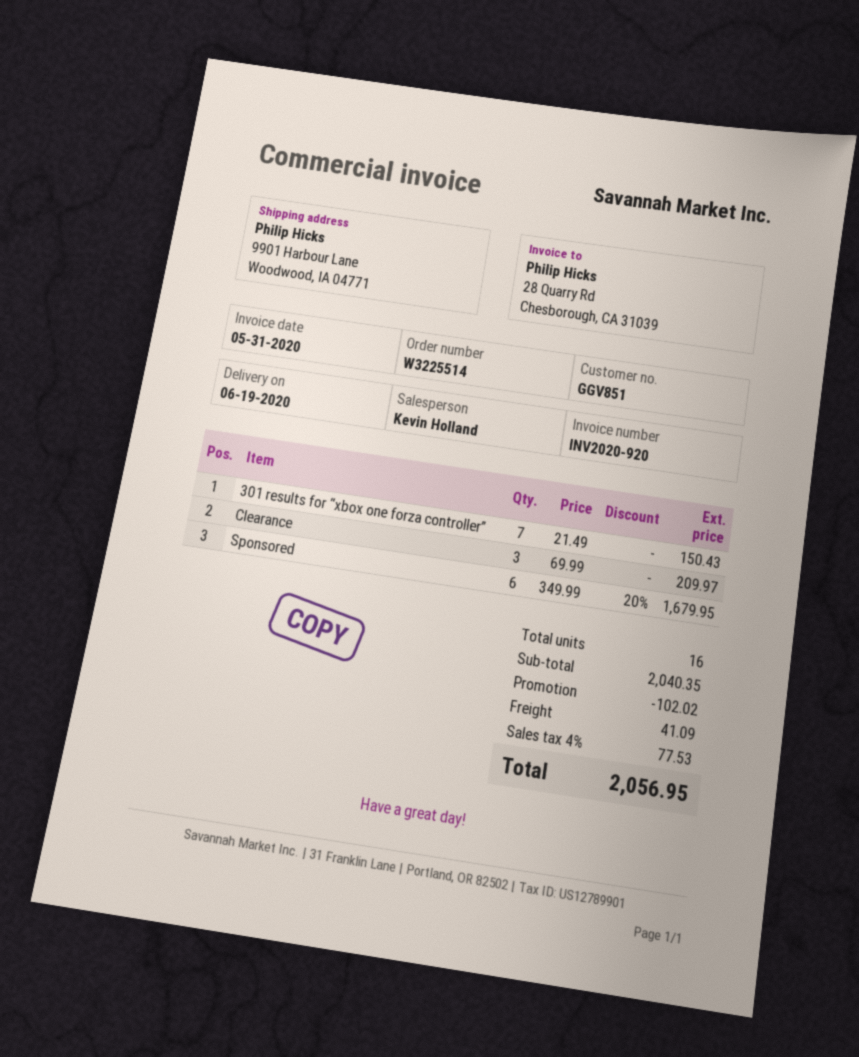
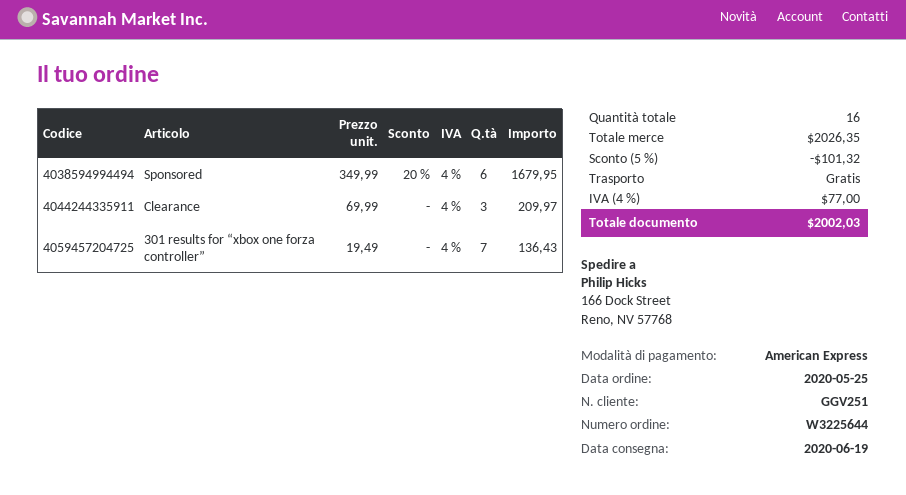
order number: W3225514 -> W3225644
customer number: GGV851 -> GGV251
ship to: 9901 Harbour Lane, Woodwood, IA 04771 -> 166 Dock Street, Reno, NV 57768
301 results for “xbox one forza controller”: 7 x 21.49 = 150.43 -> 7 x 19.49 = 136.43
subtotal: 2040.35 -> 2026.35
discount: 102.02 -> 101.32
shipping: 41.09 -> 0.00
tax: 4% = 77.53 -> 4% = 77.00
total: 2056.95 -> 2002.03

